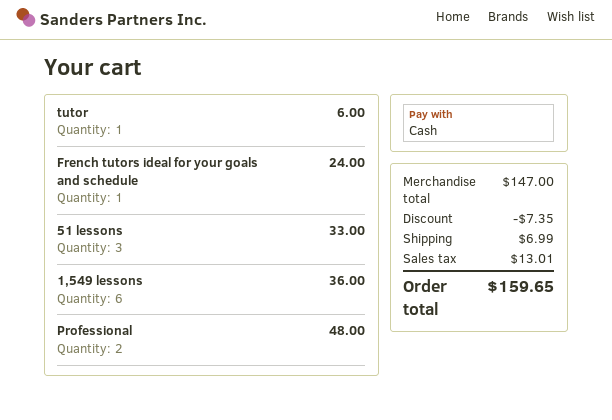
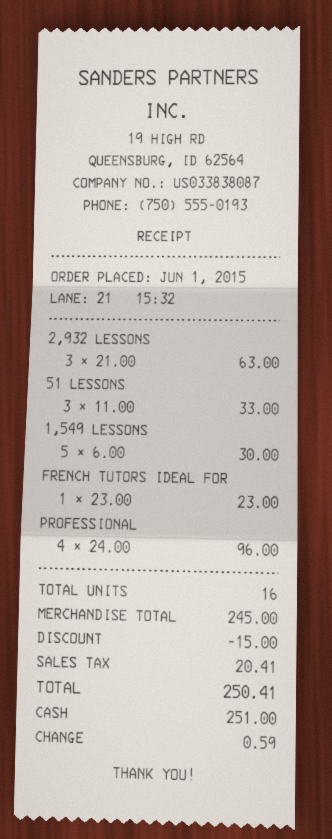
tutor: 1 for 6.00 -> none
French tutors ideal for your goals and schedule: 1 for 24.00 -> 1 for 23.00
1,549 lessons: 6 for 36.00 -> 5 for 30.00
Professional: 2 for 48.00 -> 4 for 96.00
2,932 LESSONS: none -> 3 for 63.00
subtotal: 147.00 -> 245.00
discount: 7.35 -> 15.00
shipping: 6.99 -> none
tax: 13.01 -> 20.41
total: 159.65 -> 250.41

